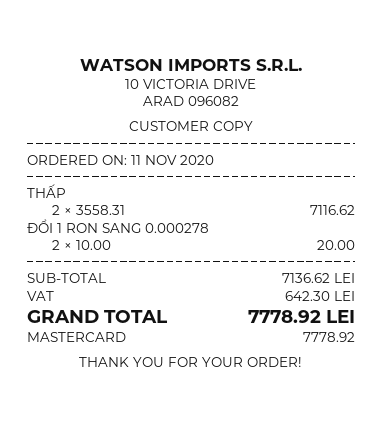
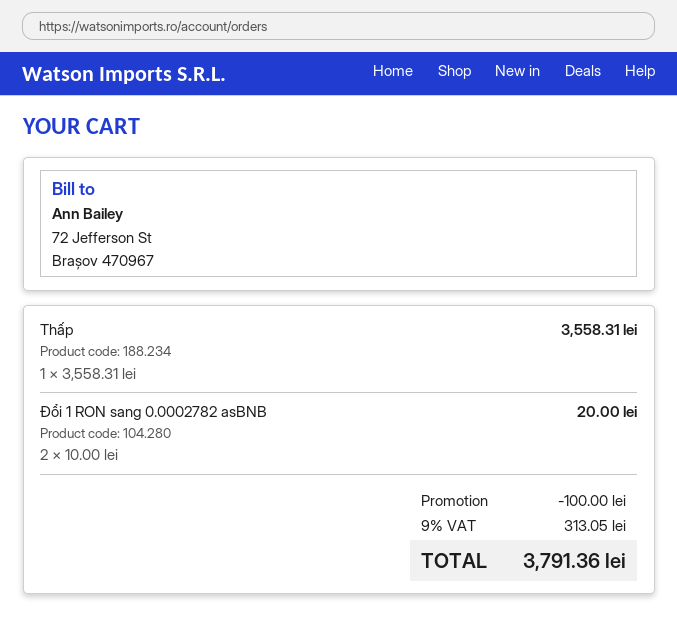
THẤP: 2 x 3558.31 = 7116.62 -> 1 x 3558.31 = 3558.31
discount: none -> 100.00
tax: 642.30 -> 313.05
total: 7778.92 -> 3791.36

